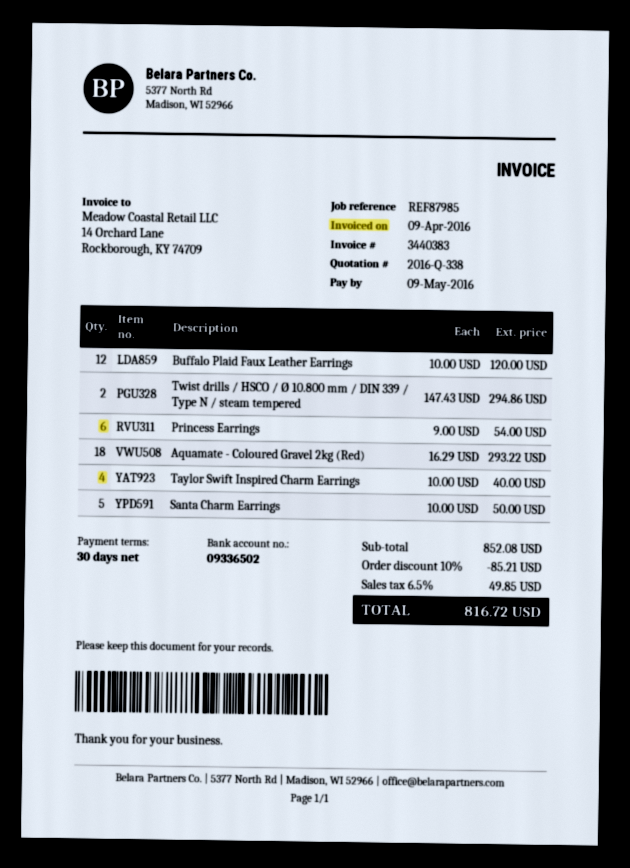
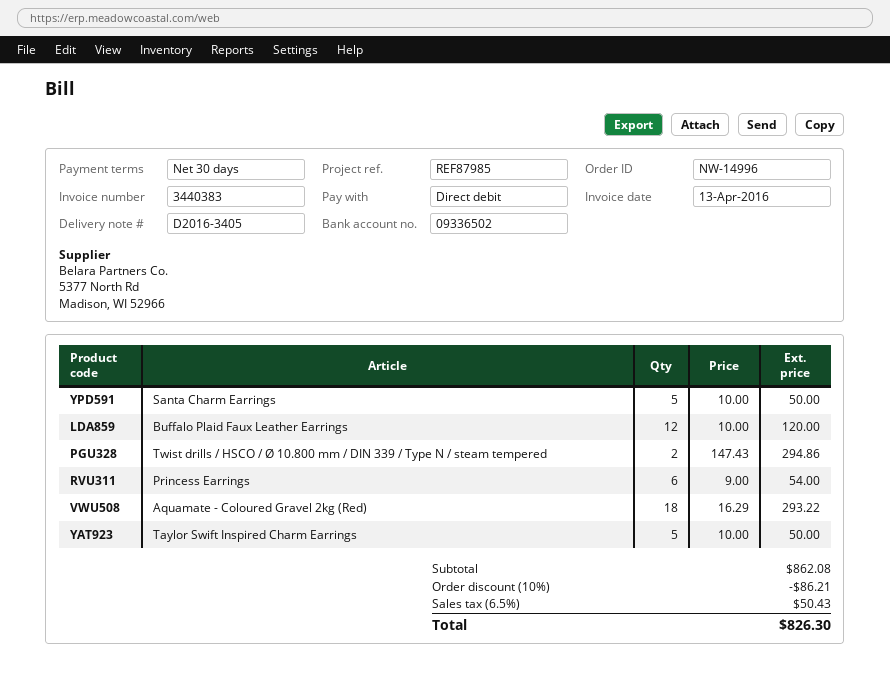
invoice date: 2016-04-09 -> 2016-04-13
Taylor Swift Inspired Charm Earrings: 4 x 10.00 = 40.00 -> 5 x 10.00 = 50.00
subtotal: 852.08 -> 862.08
discount: 10% = 85.21 -> 10% = 86.21
tax: 6.5% = 49.85 -> 6.5% = 50.43
total: 816.72 -> 826.30

